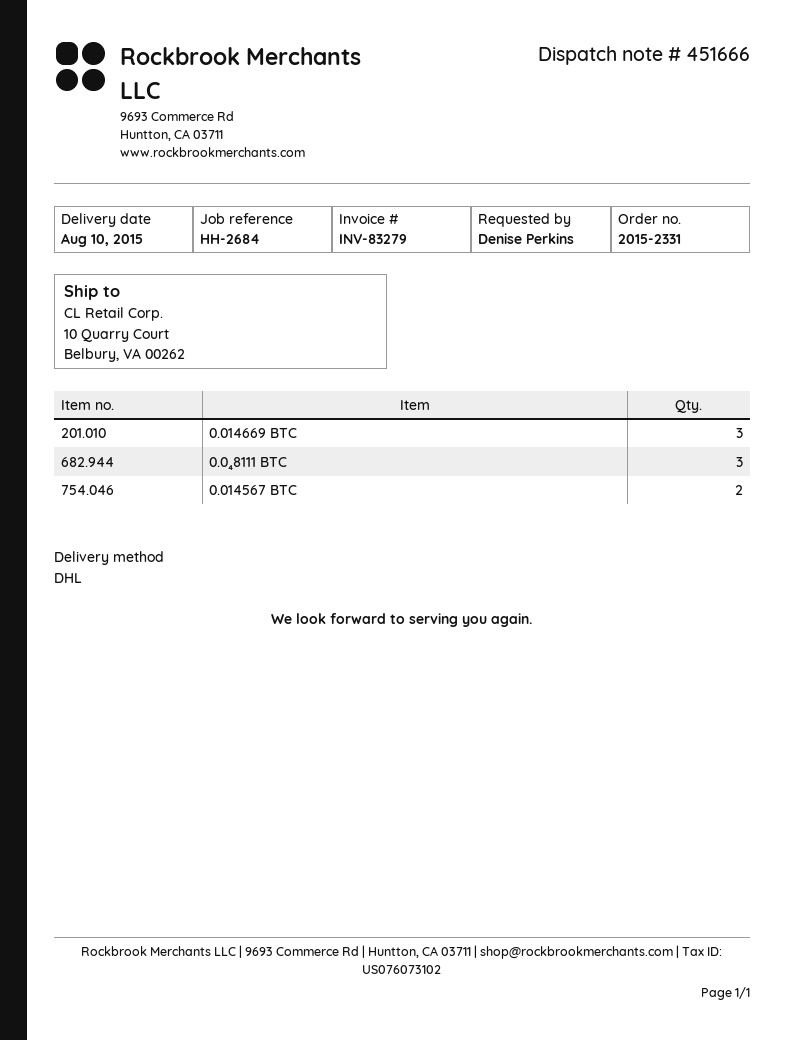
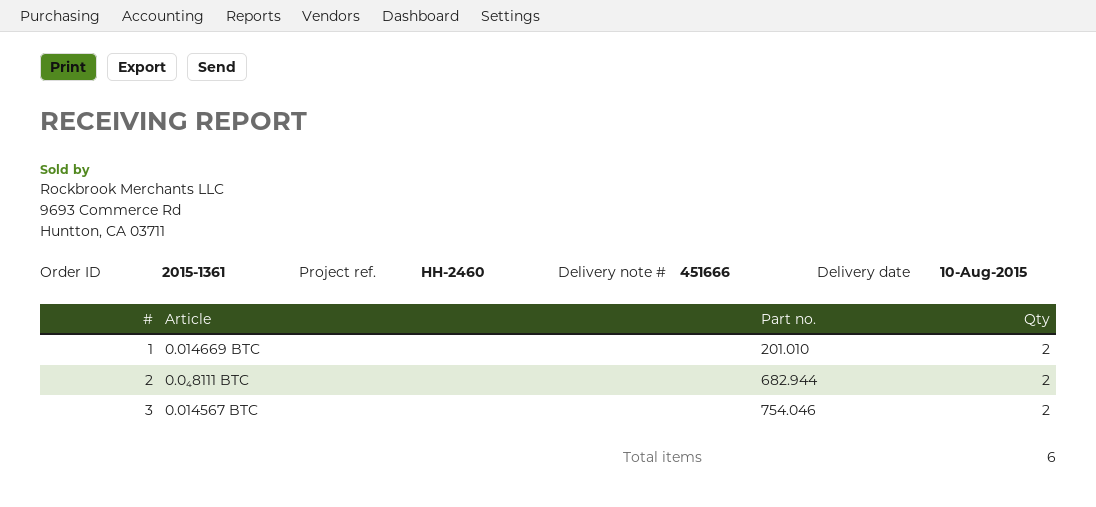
order number: 2015-2331 -> 2015-1361
reference: HH-2684 -> HH-2460
0.014669 BTC: 3 -> 2
0.0₄8111 BTC: 3 -> 2

